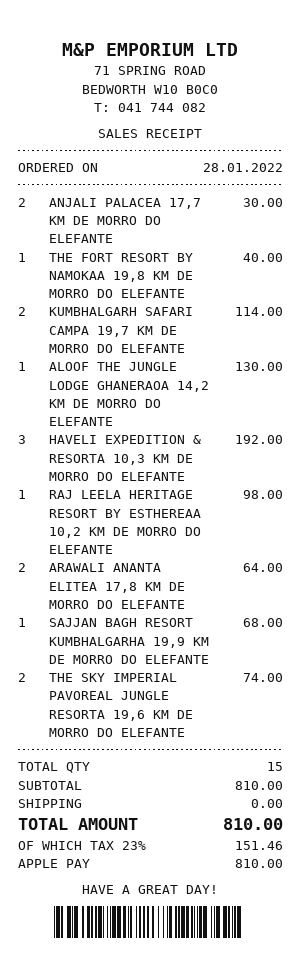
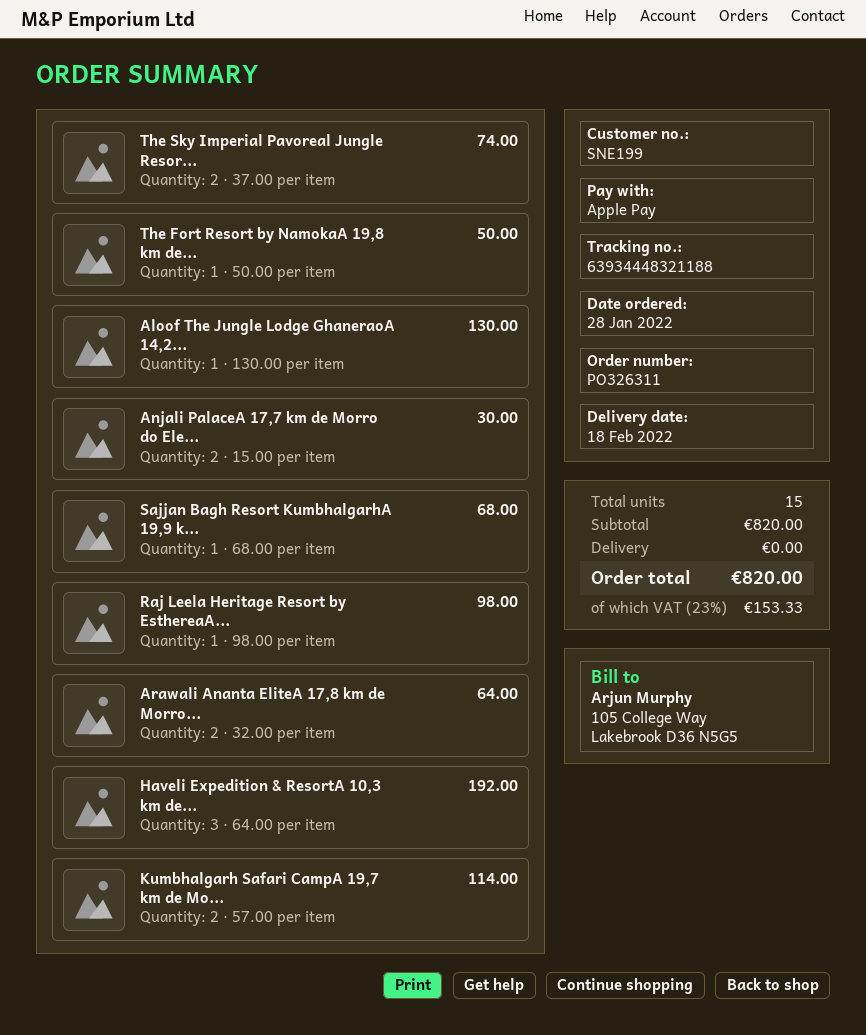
THE FORT RESORT BY NAMOKAA 19,8 KM DE MORRO DO ELEFANTE: 1 for 40.00 -> 1 for 50.00
subtotal: 810.00 -> 820.00
tax: 23% = 151.46 -> 23% = 153.33
total: 810.00 -> 820.00

